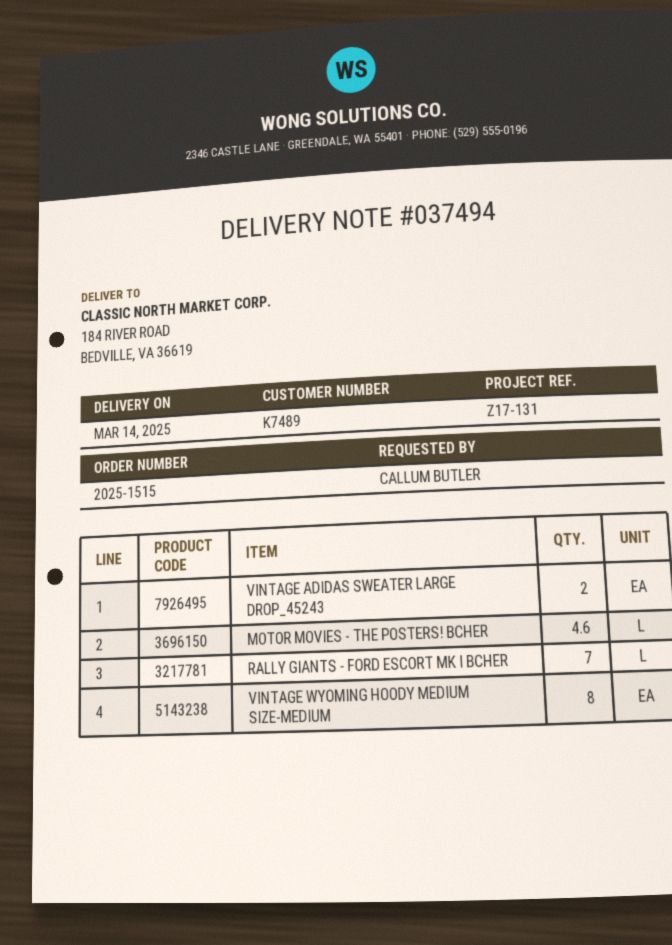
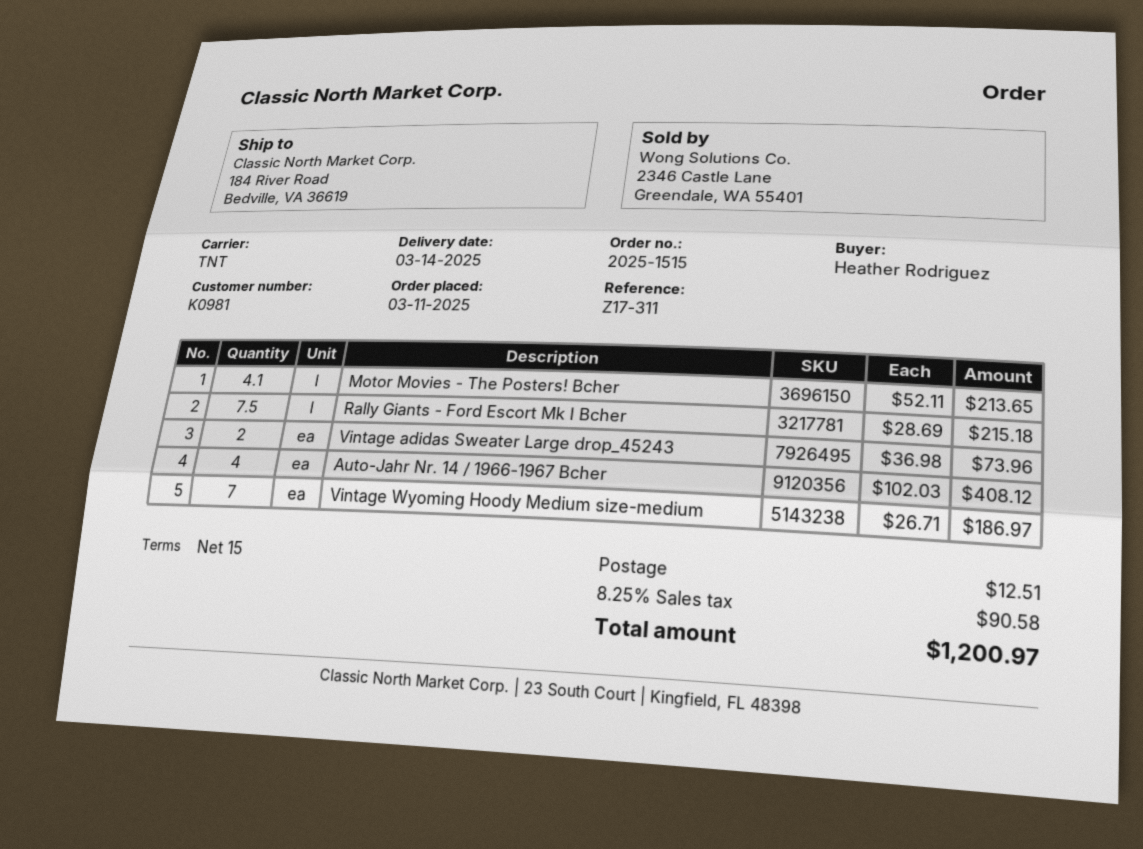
customer number: K7489 -> K0981
reference: Z17-131 -> Z17-311
ordered by: CALLUM BUTLER -> Heather Rodriguez
MOTOR MOVIES - THE POSTERS! BCHER: 4.6 -> 4.1
RALLY GIANTS - FORD ESCORT MK I BCHER: 7 -> 7.5
VINTAGE WYOMING HOODY MEDIUM SIZE-MEDIUM: 8 -> 7
Auto-Jahr Nr. 14 / 1966-1967 Bcher: none -> 4

